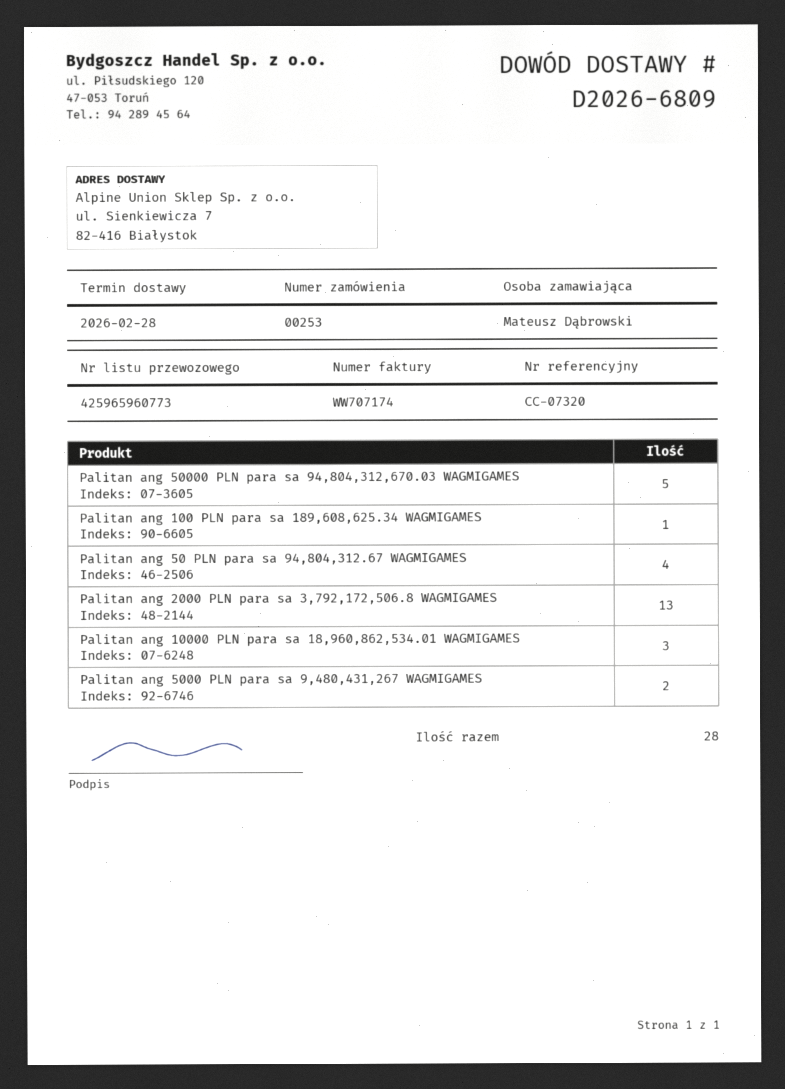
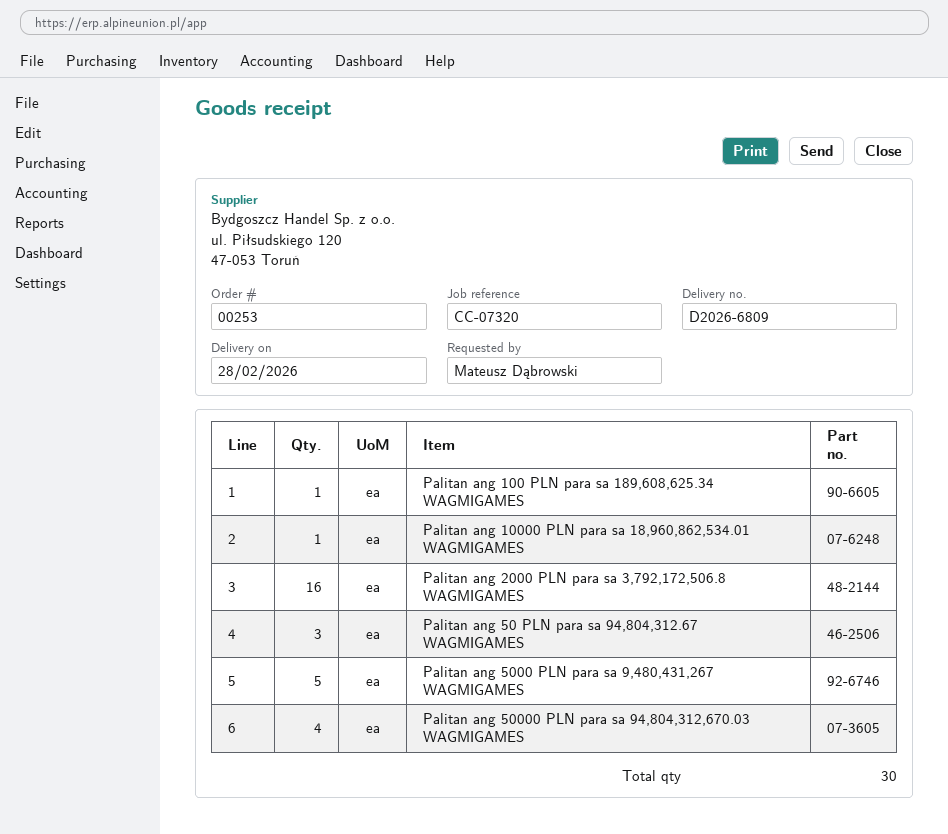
Palitan ang 50000 PLN para sa 94,804,312,670.03 WAGMIGAMES: 5 -> 4
Palitan ang 50 PLN para sa 94,804,312.67 WAGMIGAMES: 4 -> 3
Palitan ang 2000 PLN para sa 3,792,172,506.8 WAGMIGAMES: 13 -> 16
Palitan ang 10000 PLN para sa 18,960,862,534.01 WAGMIGAMES: 3 -> 1
Palitan ang 5000 PLN para sa 9,480,431,267 WAGMIGAMES: 2 -> 5
total quantity: 28 -> 30

